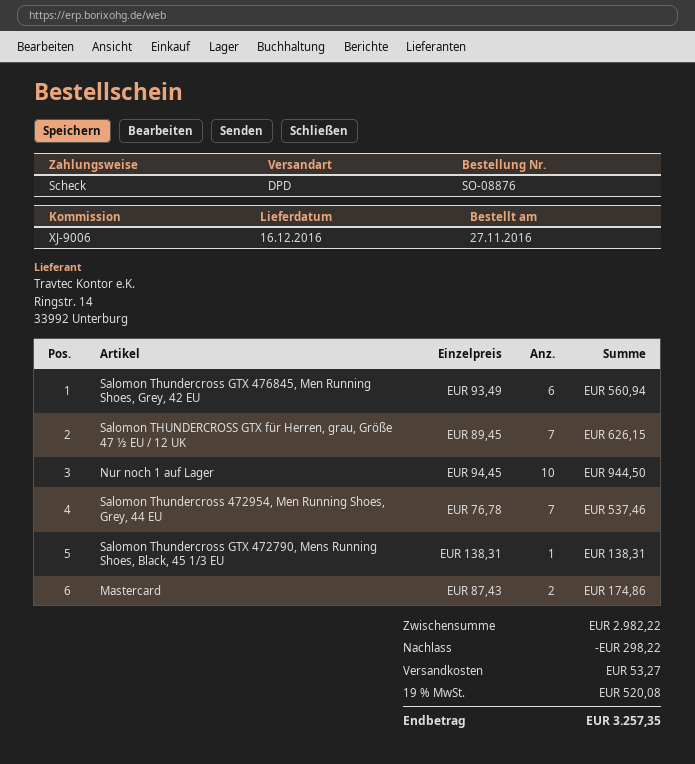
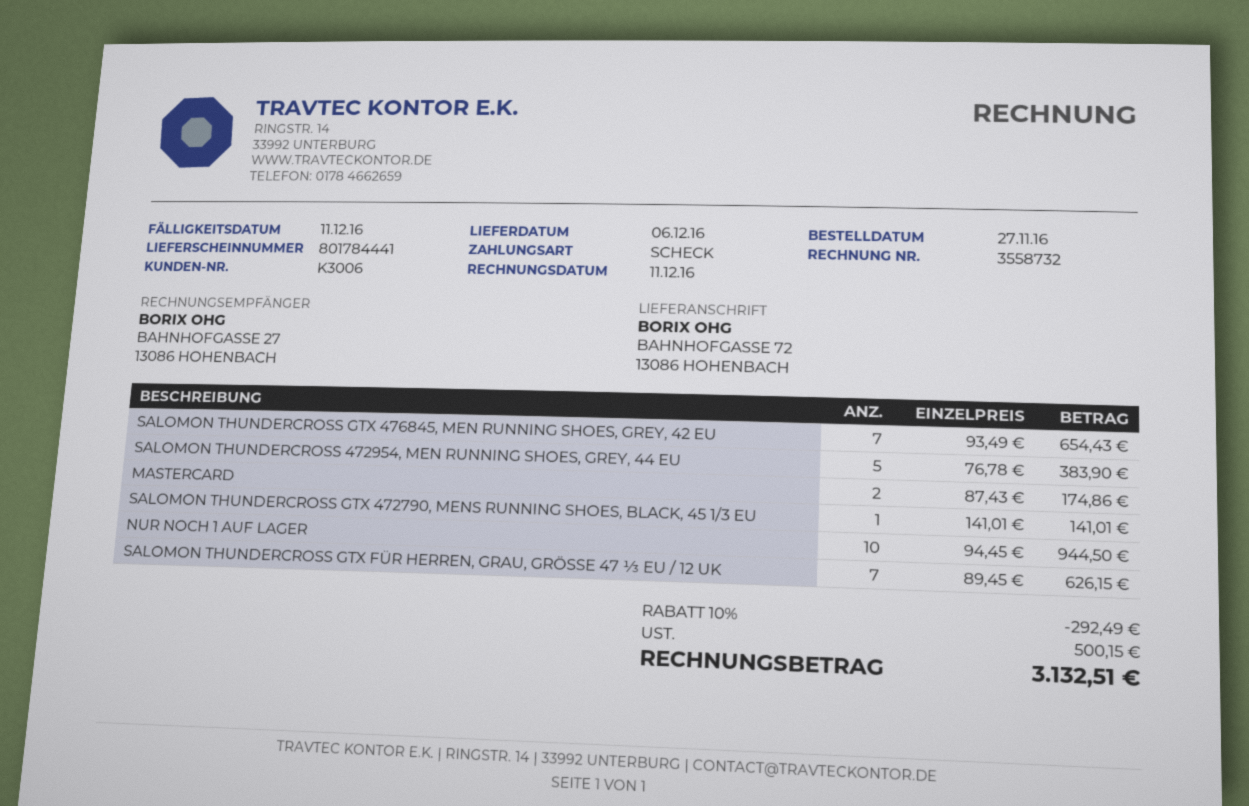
delivery date: 2016-12-16 -> 2016-12-06
Salomon Thundercross GTX 476845, Men Running Shoes, Grey, 42 EU: 6 x 93.49 = 560.94 -> 7 x 93.49 = 654.43
Salomon Thundercross 472954, Men Running Shoes, Grey, 44 EU: 7 x 76.78 = 537.46 -> 5 x 76.78 = 383.90
Salomon Thundercross GTX 472790, Mens Running Shoes, Black, 45 1/3 EU: 1 x 138.31 = 138.31 -> 1 x 141.01 = 141.01
discount: 298.22 -> 292.49
shipping: 53.27 -> none
tax: 520.08 -> 500.15
total: 3257.35 -> 3132.51

